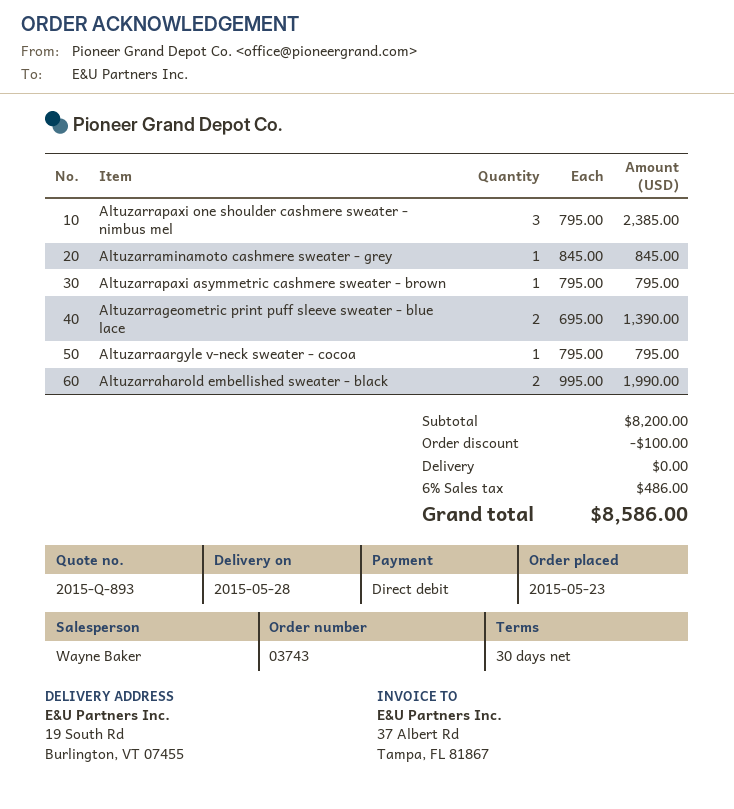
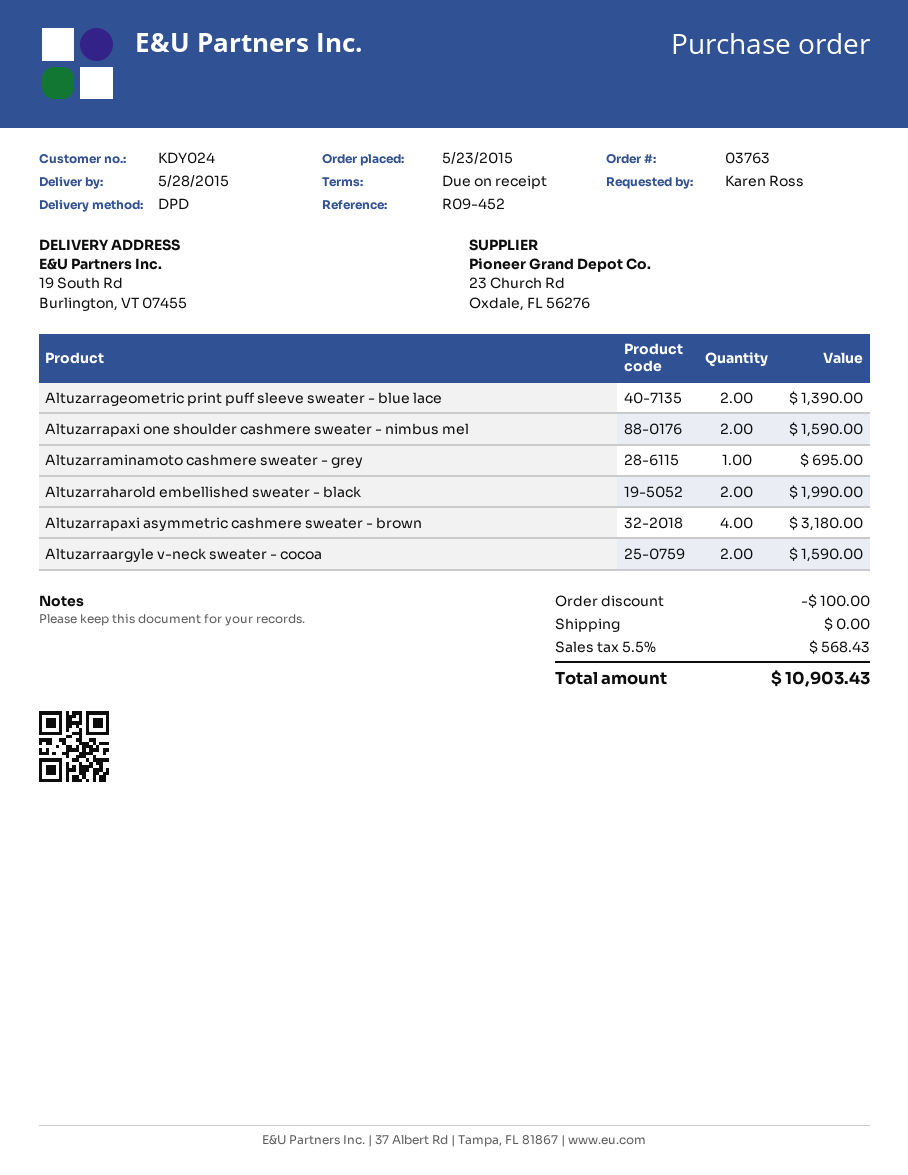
order number: 03743 -> 03763
payment terms: 30 days -> on receipt
Altuzarrapaxi one shoulder cashmere sweater - nimbus mel: 3 for 2385.00 -> 2 for 1590.00
Altuzarraminamoto cashmere sweater - grey: 1 for 845.00 -> 1 for 695.00
Altuzarrapaxi asymmetric cashmere sweater - brown: 1 for 795.00 -> 4 for 3180.00
Altuzarraargyle v-neck sweater - cocoa: 1 for 795.00 -> 2 for 1590.00
tax: 6% = 486.00 -> 5.5% = 568.43
total: 8586.00 -> 10903.43

